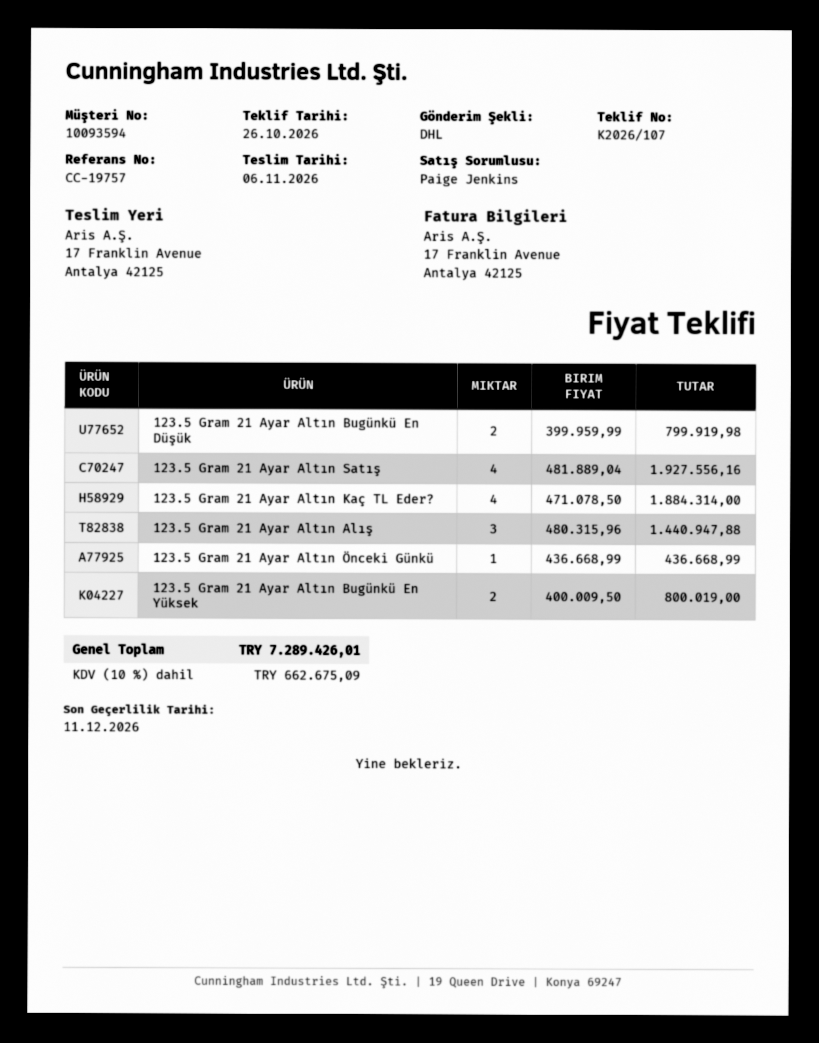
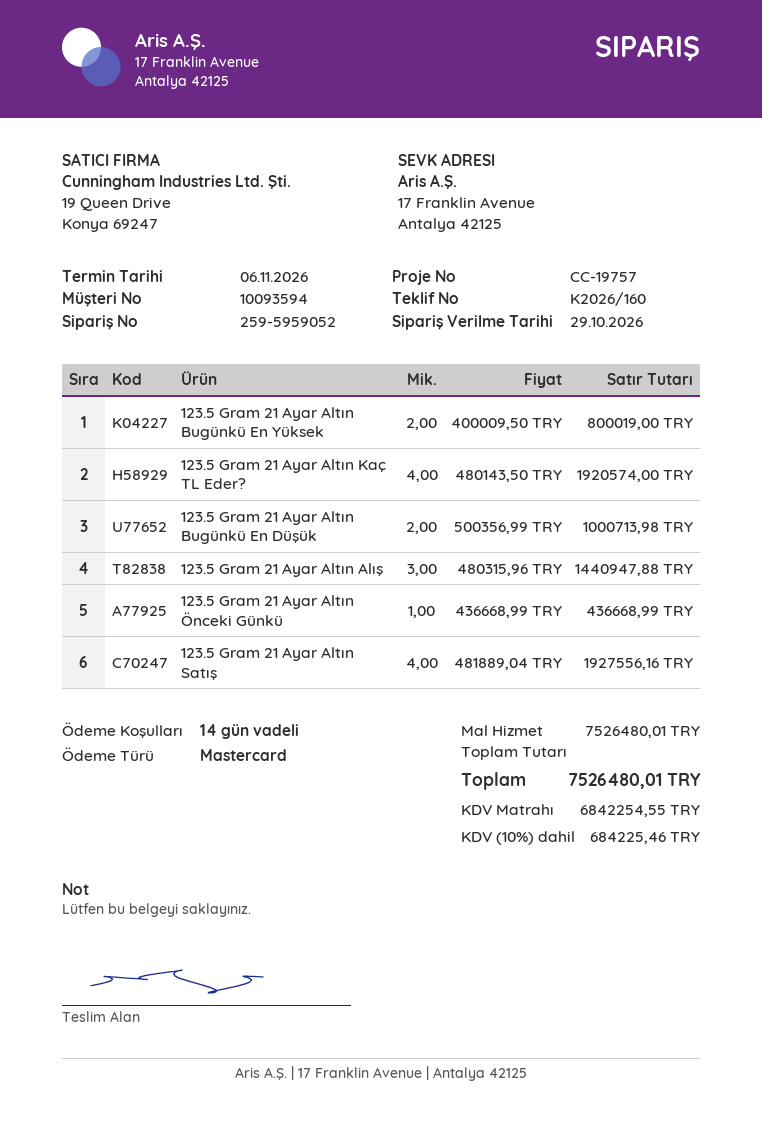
quote number: K2026/107 -> K2026/160
123.5 Gram 21 Ayar Altın Bugünkü En Düşük: 2 x 399959.99 = 799919.98 -> 2 x 500356.99 = 1000713.98
123.5 Gram 21 Ayar Altın Kaç TL Eder?: 4 x 471078.50 = 1884314.00 -> 4 x 480143.50 = 1920574.00
tax: 10% = 662675.09 -> 10% = 684225.46
total: 7289426.01 -> 7526480.01

